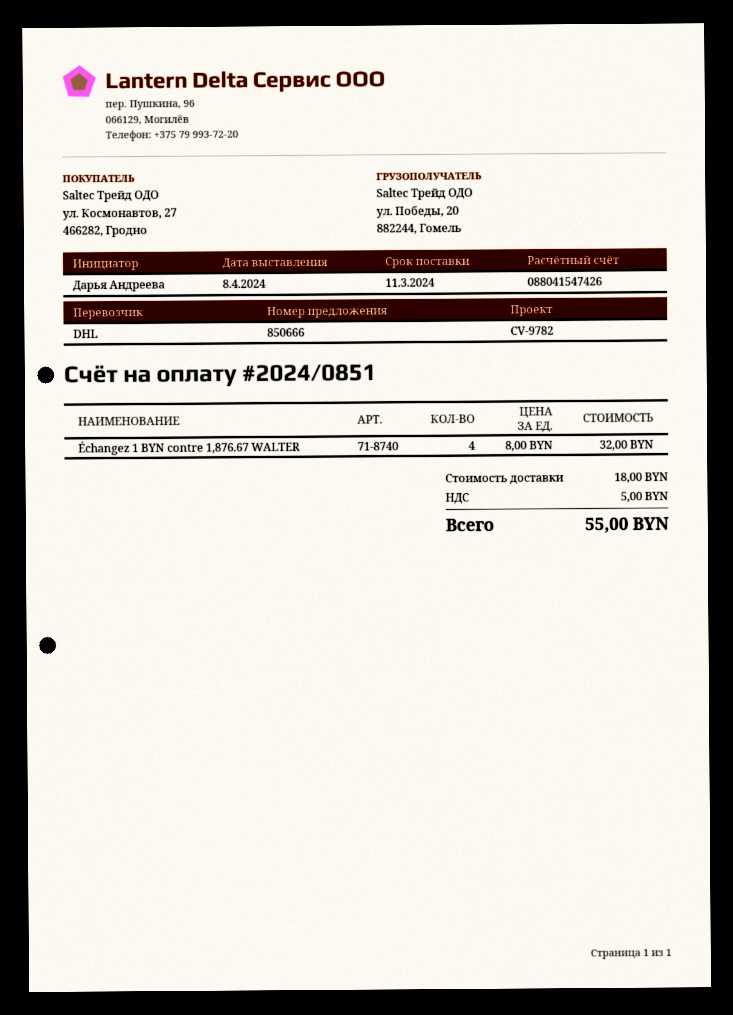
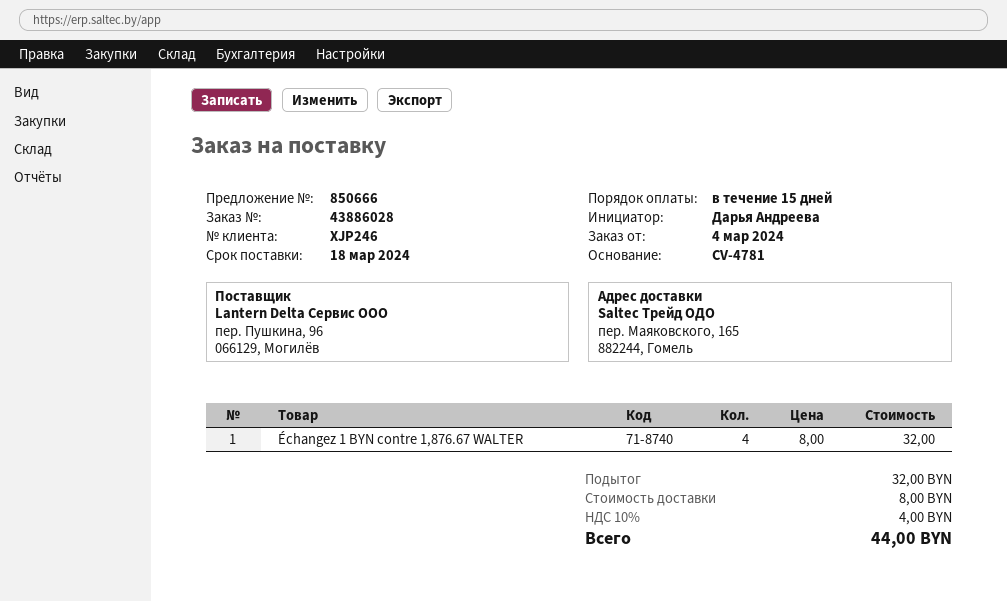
delivery date: 2024-03-11 -> 2024-03-18
reference: CV-9782 -> CV-4781
ship to: ул. Победы, 20, 882244, Гомель -> пер. Маяковского, 165, 882244, Гомель
shipping: 18.00 -> 8.00
tax: 5.00 -> 4.00
total: 55.00 -> 44.00

